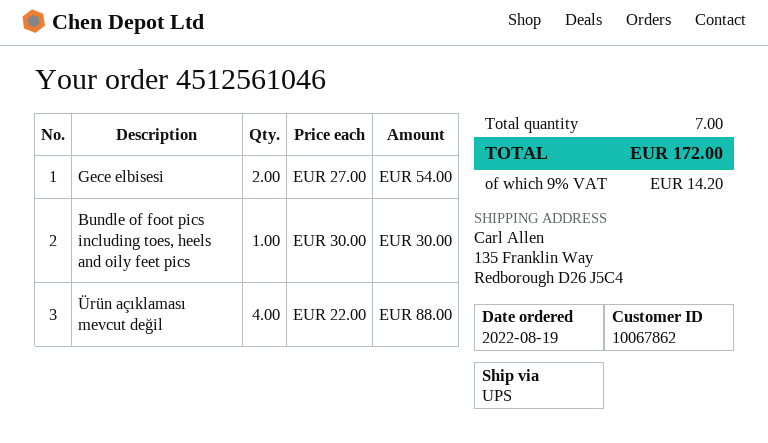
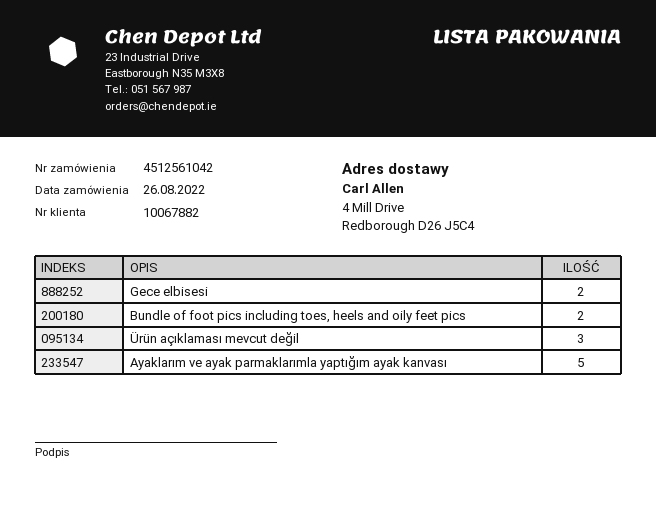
order number: 4512561046 -> 4512561042
order date: 2022-08-19 -> 2022-08-26
customer number: 10067862 -> 10067882
ship to: 135 Franklin Way, Redborough D26 J5C4 -> 4 Mill Drive, Redborough D26 J5C4
Bundle of foot pics including toes, heels and oily feet pics: 1 -> 2
Ürün açıklaması mevcut değil: 4 -> 3
Ayaklarım ve ayak parmaklarımla yaptığım ayak kanvası: none -> 5

